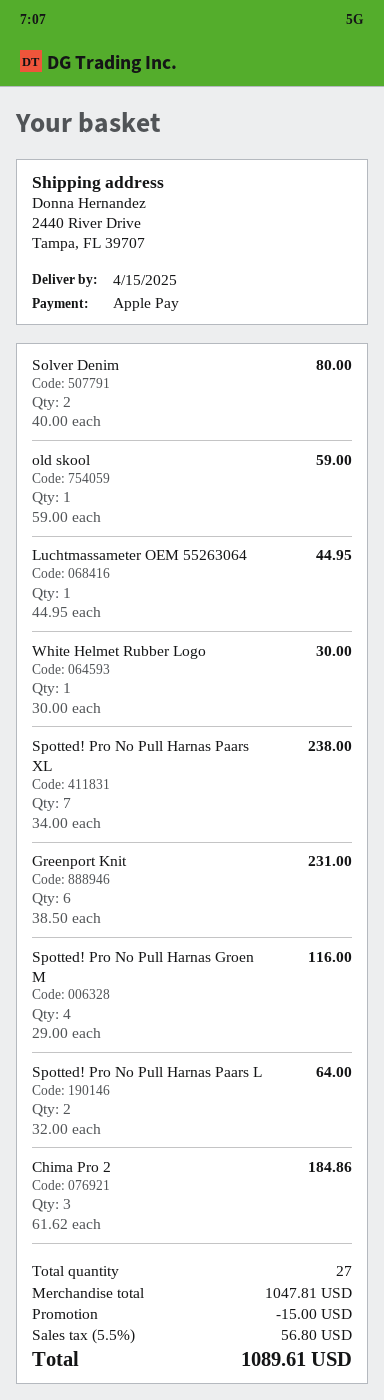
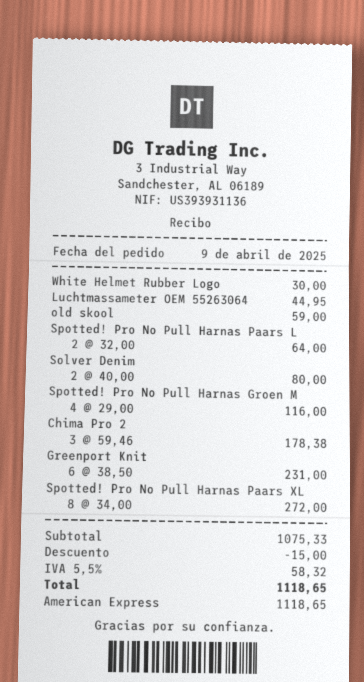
payment method: Apple Pay -> American Express
Spotted! Pro No Pull Harnas Paars XL: 7 x 34.00 = 238.00 -> 8 x 34.00 = 272.00
Chima Pro 2: 3 x 61.62 = 184.86 -> 3 x 59.46 = 178.38
subtotal: 1047.81 -> 1075.33
tax: 5.5% = 56.80 -> 5.5% = 58.32
total: 1089.61 -> 1118.65

